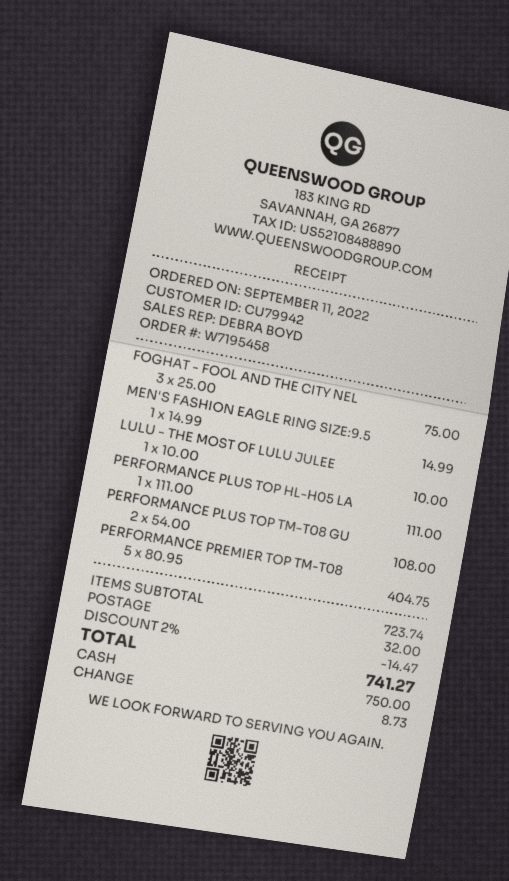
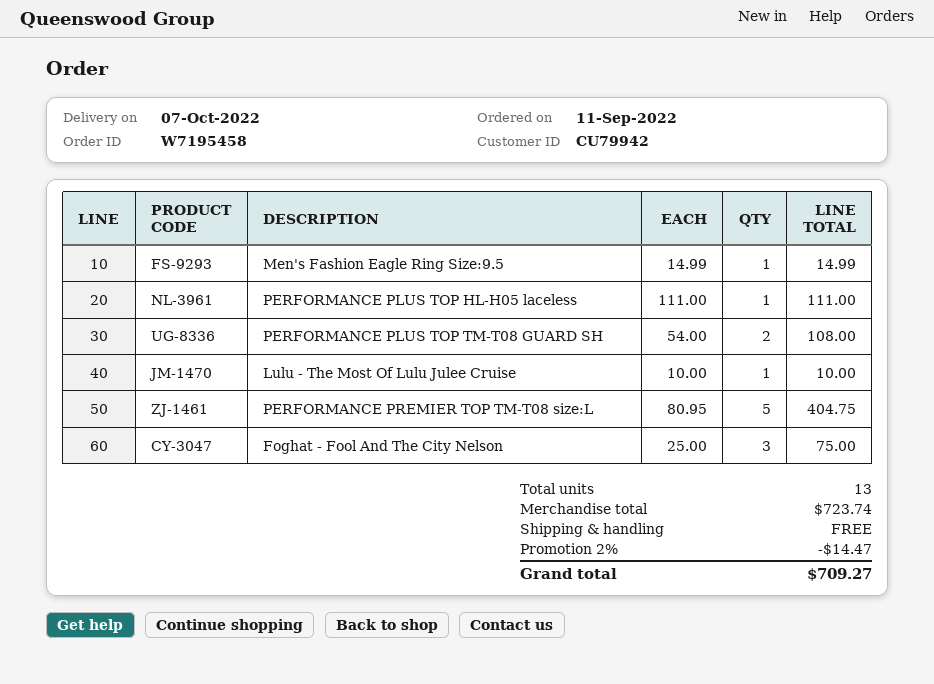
shipping: 32.00 -> 0.00
total: 741.27 -> 709.27

